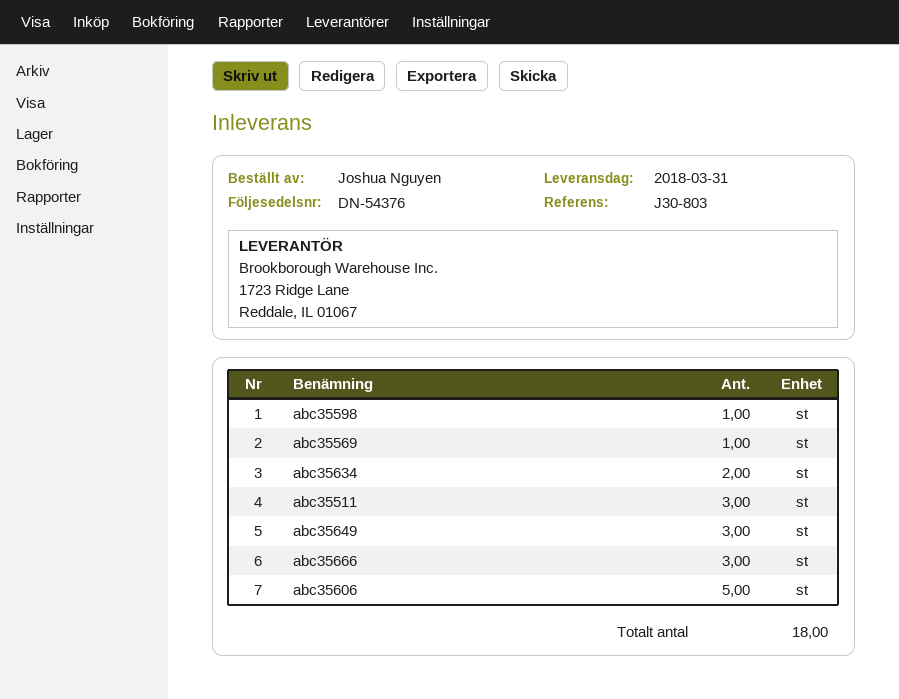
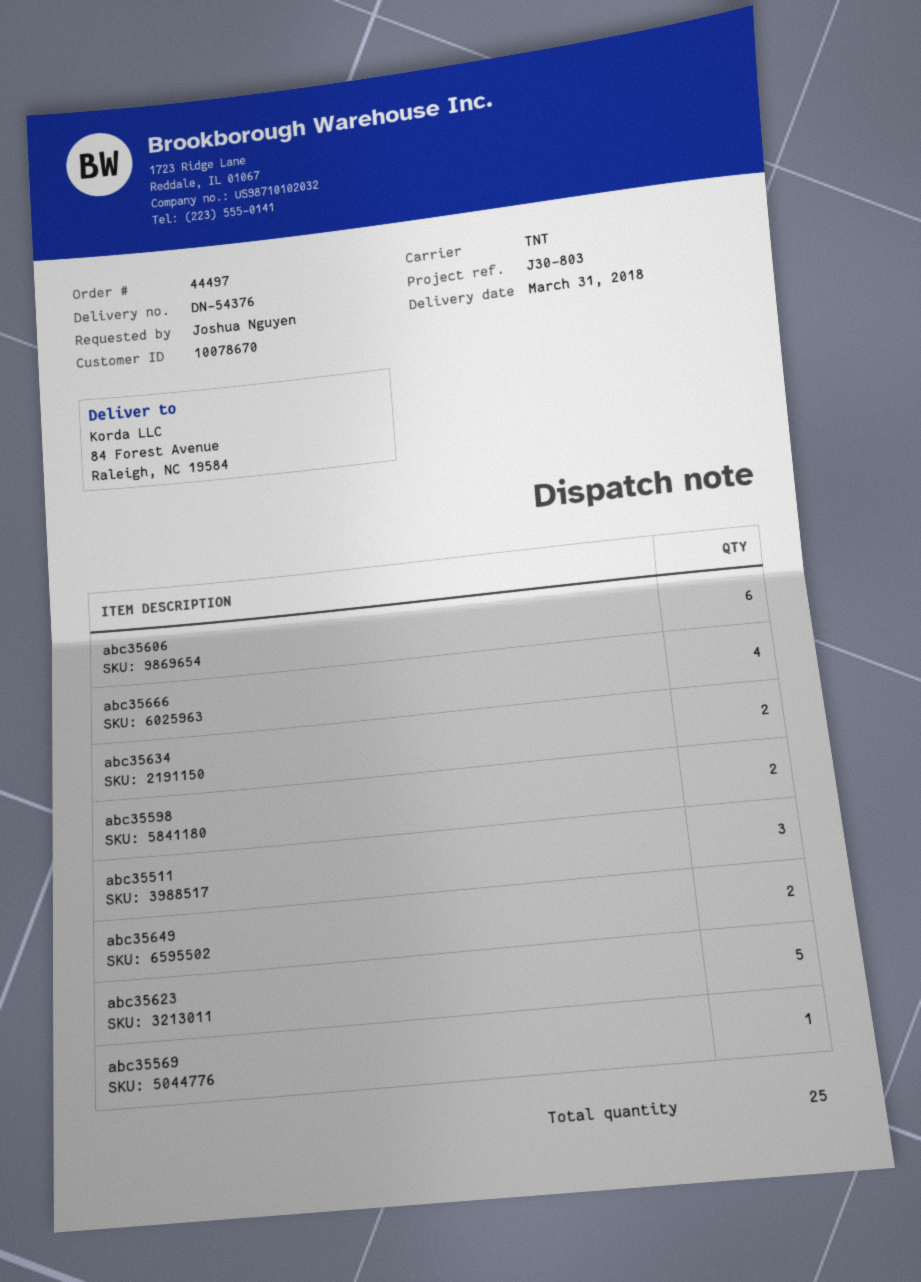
abc35598: 1 -> 2
abc35649: 3 -> 2
abc35666: 3 -> 4
abc35606: 5 -> 6
abc35623: none -> 5
total quantity: 18 -> 25

